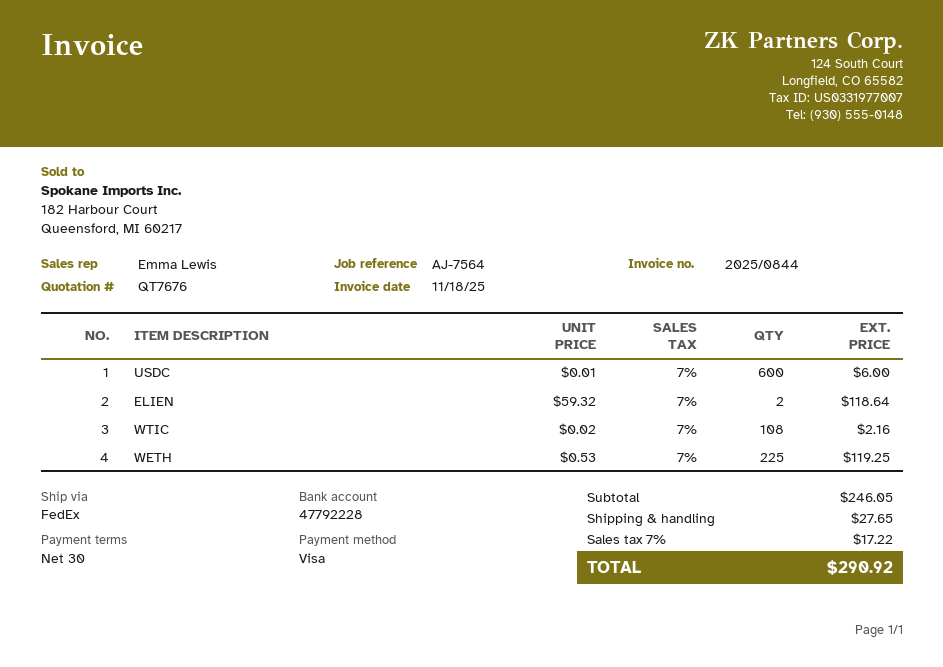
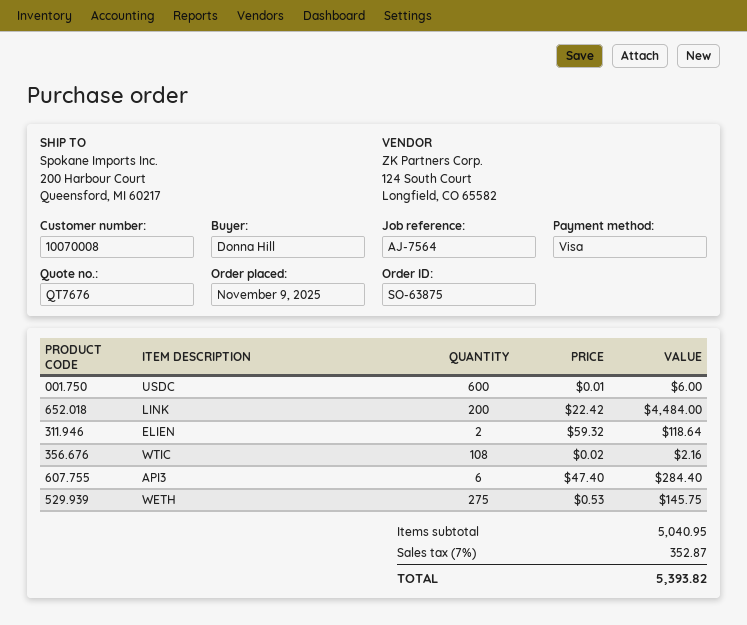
WETH: 225 x 0.53 = 119.25 -> 275 x 0.53 = 145.75
LINK: none -> 200 x 22.42 = 4484.00
API3: none -> 6 x 47.40 = 284.40
subtotal: 246.05 -> 5040.95
shipping: 27.65 -> none
tax: 7% = 17.22 -> 7% = 352.87
total: 290.92 -> 5393.82

